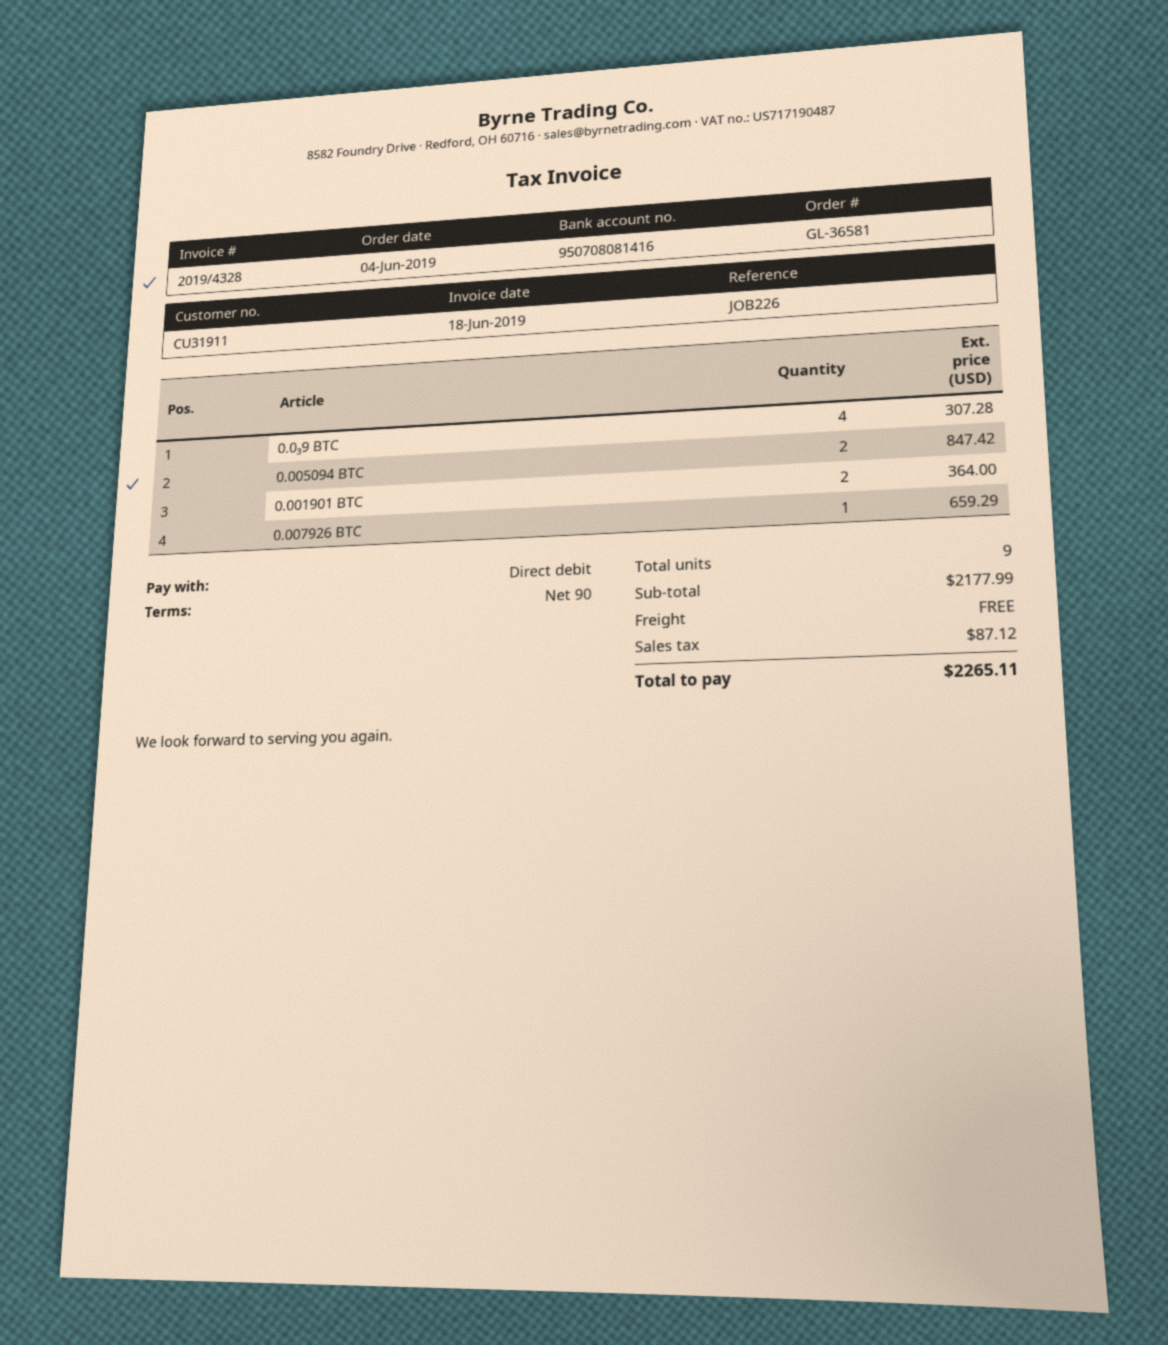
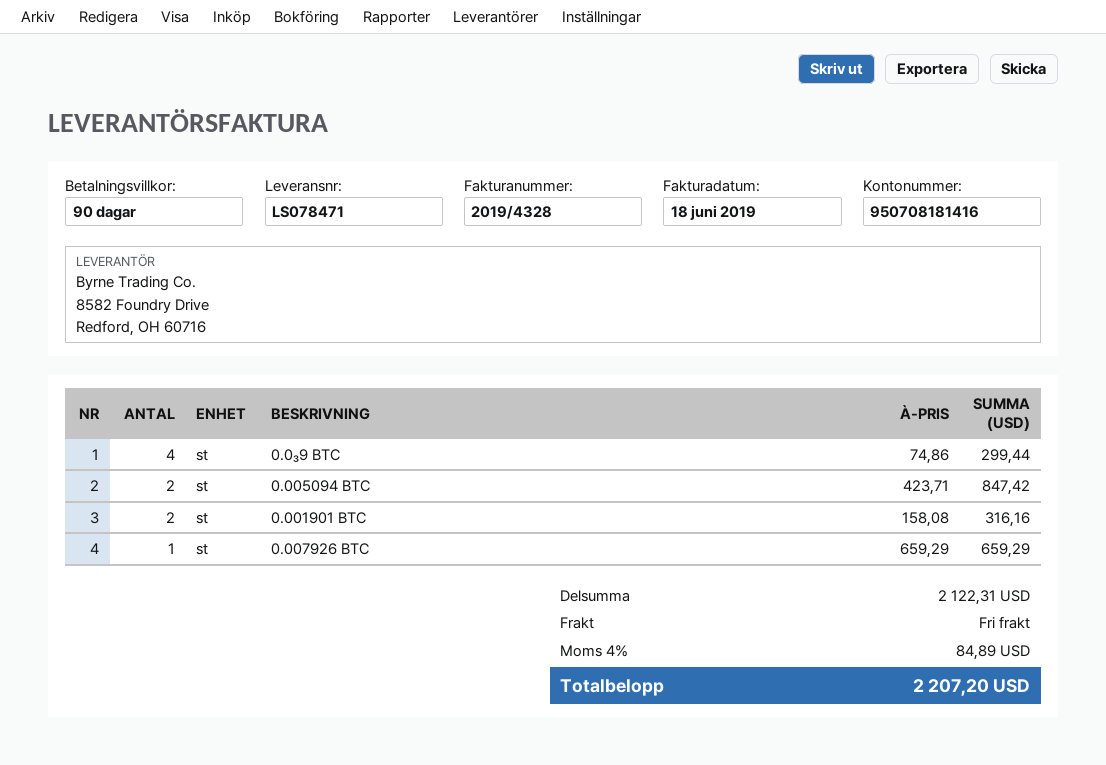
bank account: 950708081416 -> 950708181416
0.0₃9 BTC: 4 for 307.28 -> 4 for 299.44
0.001901 BTC: 2 for 364.00 -> 2 for 316.16
subtotal: 2177.99 -> 2122.31
tax: 87.12 -> 84.89
total: 2265.11 -> 2207.20

